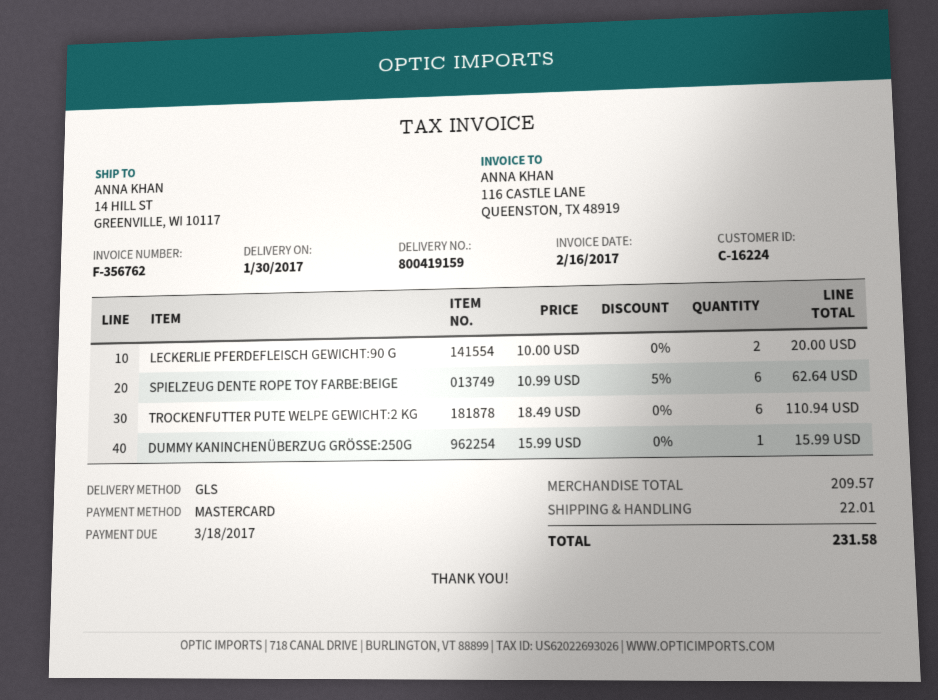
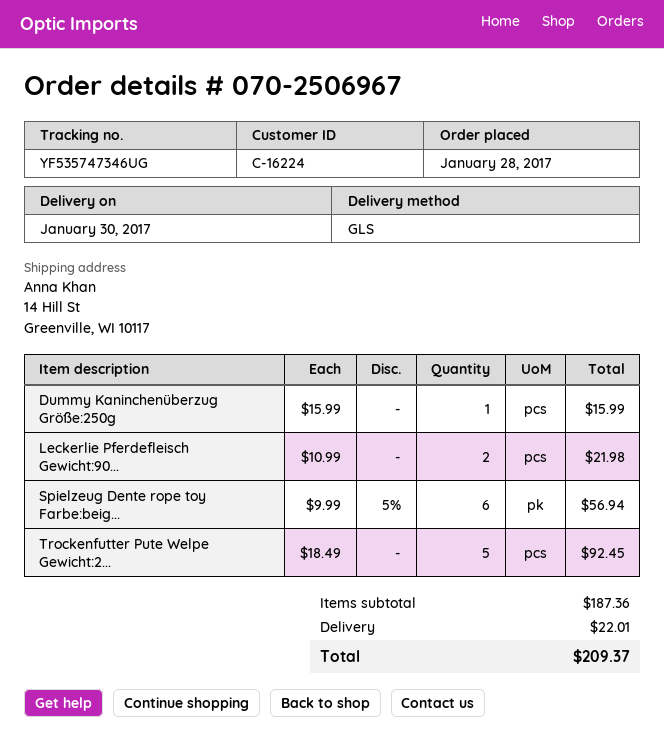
LECKERLIE PFERDEFLEISCH GEWICHT:90 G: 2 x 10.00 = 20.00 -> 2 x 10.99 = 21.98
SPIELZEUG DENTE ROPE TOY FARBE:BEIGE: 6 x 10.99 - 5% = 62.64 -> 6 x 9.99 - 5% = 56.94
TROCKENFUTTER PUTE WELPE GEWICHT:2 KG: 6 x 18.49 = 110.94 -> 5 x 18.49 = 92.45
subtotal: 209.57 -> 187.36
total: 231.58 -> 209.37

